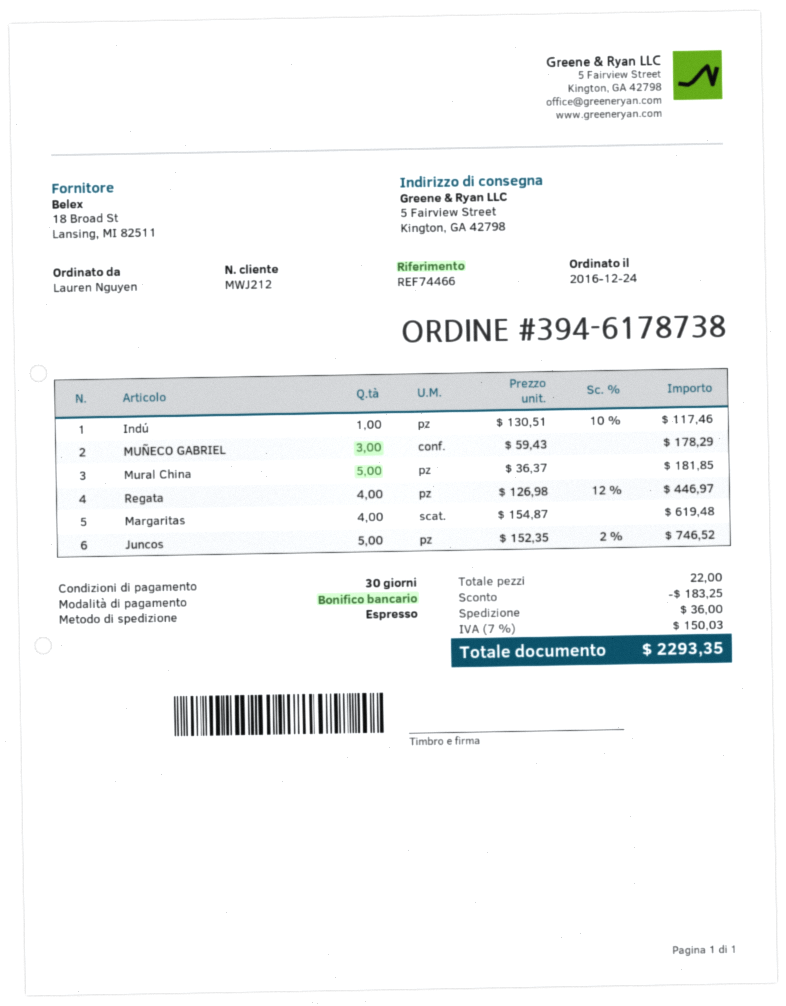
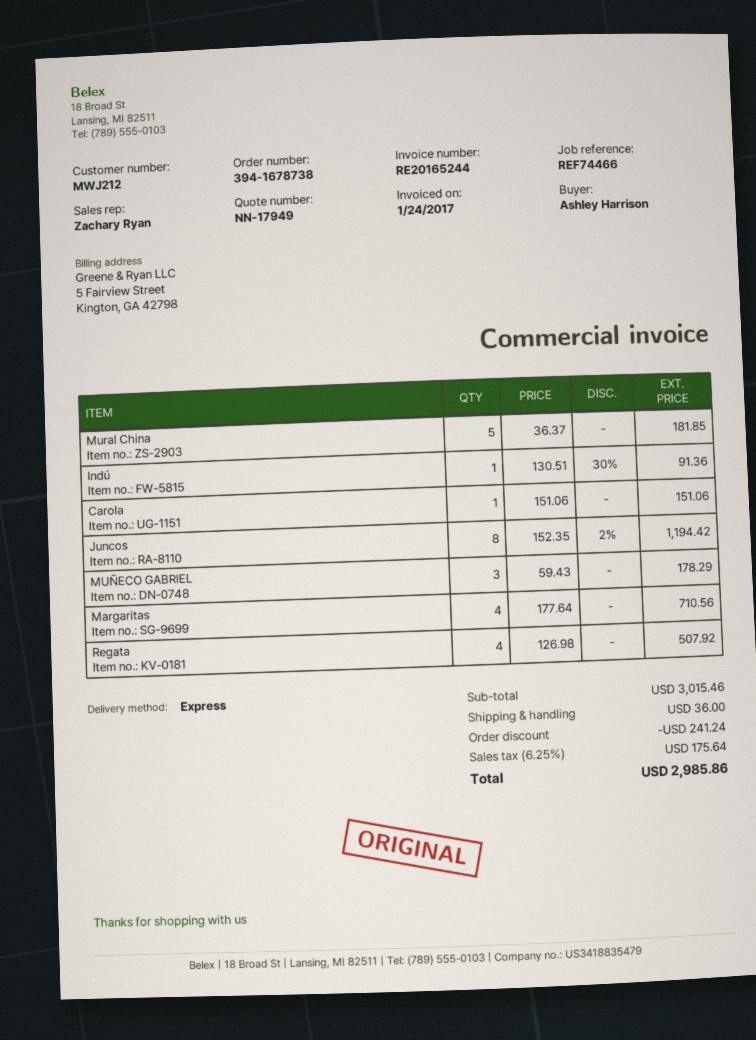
order number: 394-6178738 -> 394-1678738
ordered by: Lauren Nguyen -> Ashley Harrison
Indú: 1 x 130.51 - 10% = 117.46 -> 1 x 130.51 - 30% = 91.36
Regata: 4 x 126.98 - 12% = 446.97 -> 4 x 126.98 = 507.92
Margaritas: 4 x 154.87 = 619.48 -> 4 x 177.64 = 710.56
Juncos: 5 x 152.35 - 2% = 746.52 -> 8 x 152.35 - 2% = 1194.42
Carola: none -> 1 x 151.06 = 151.06
discount: 183.25 -> 241.24
tax: 7% = 150.03 -> 6.25% = 175.64
total: 2293.35 -> 2985.86

